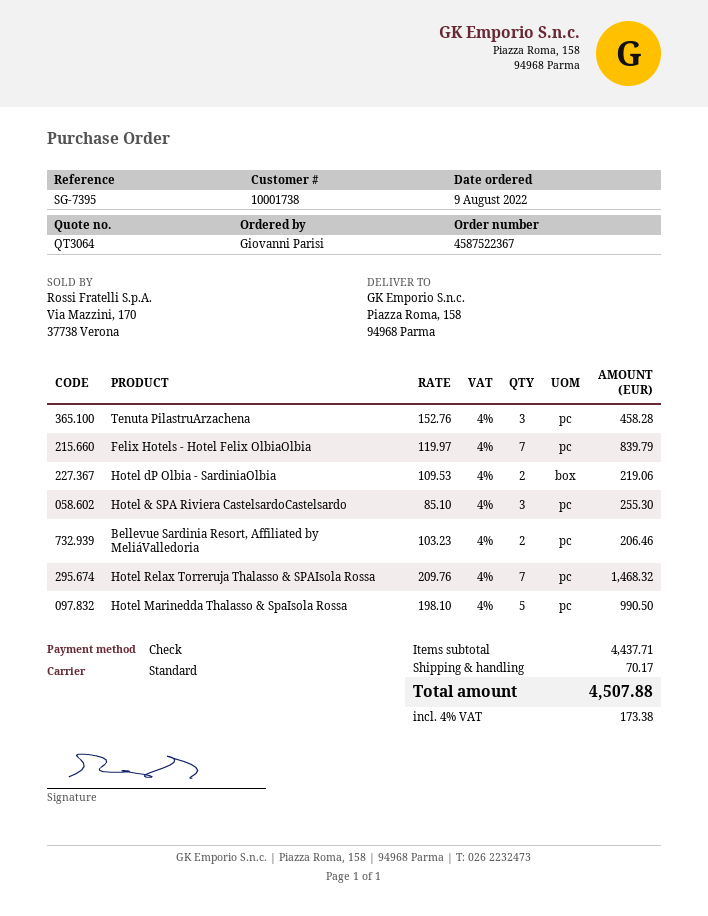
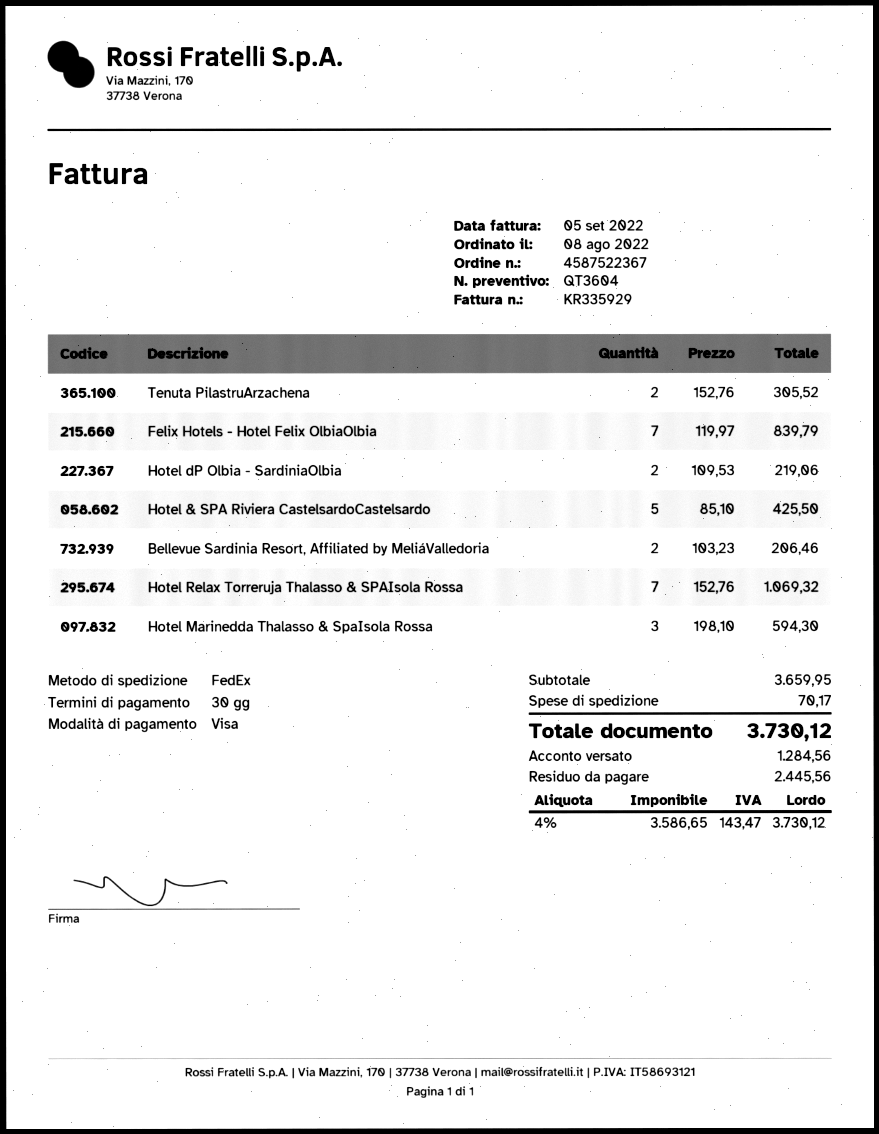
quote number: QT3064 -> QT3604
order date: 2022-08-09 -> 2022-08-08
payment method: cheque -> Visa
shipping method: standard -> FedEx
Tenuta PilastruArzachena: 3 x 152.76 = 458.28 -> 2 x 152.76 = 305.52
Hotel & SPA Riviera CastelsardoCastelsardo: 3 x 85.10 = 255.30 -> 5 x 85.10 = 425.50
Hotel Relax Torreruja Thalasso & SPAIsola Rossa: 7 x 209.76 = 1468.32 -> 7 x 152.76 = 1069.32
Hotel Marinedda Thalasso & SpaIsola Rossa: 5 x 198.10 = 990.50 -> 3 x 198.10 = 594.30
subtotal: 4437.71 -> 3659.95
tax: 4% = 173.38 -> 4% = 143.47
total: 4507.88 -> 3730.12

